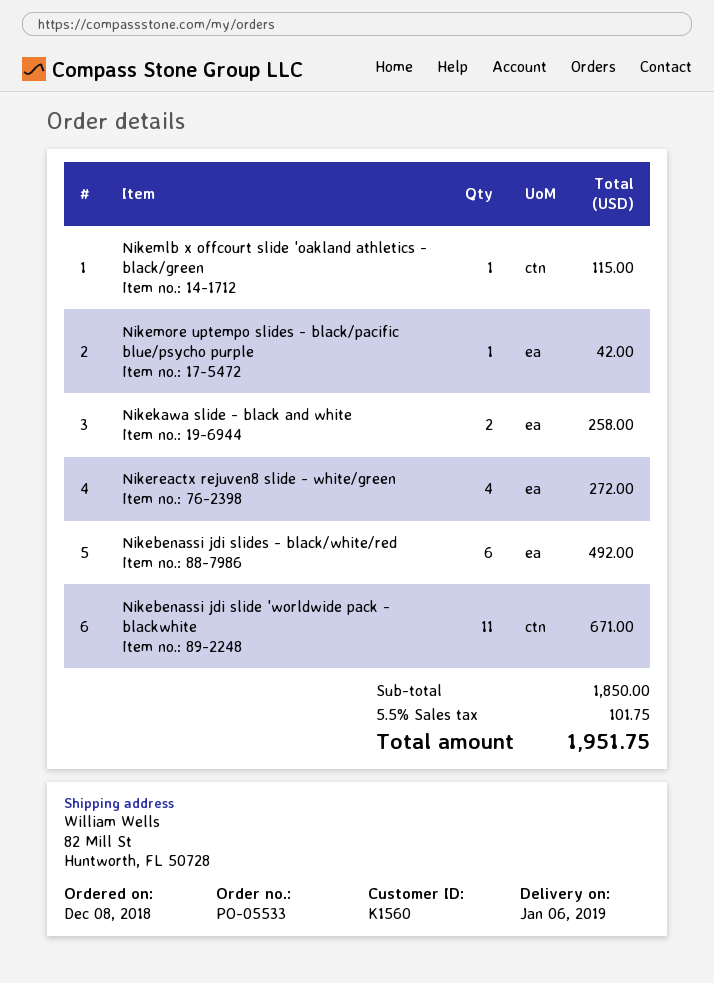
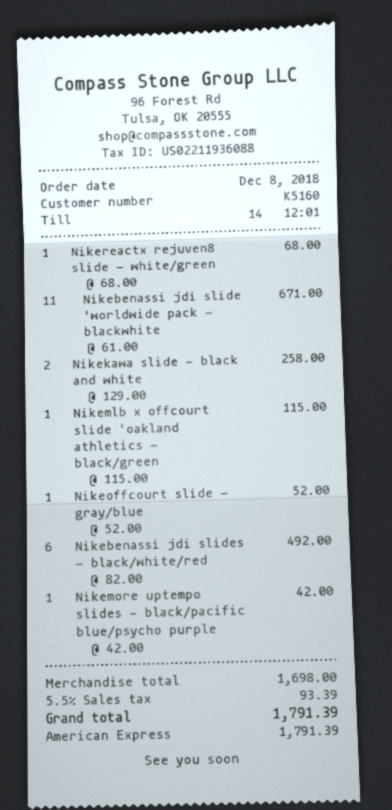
customer number: K1560 -> K5160
Nikereactx rejuven8 slide - white/green: 4 for 272.00 -> 1 for 68.00
Nikeoffcourt slide - gray/blue: none -> 1 for 52.00
subtotal: 1850.00 -> 1698.00
tax: 5.5% = 101.75 -> 5.5% = 93.39
total: 1951.75 -> 1791.39

